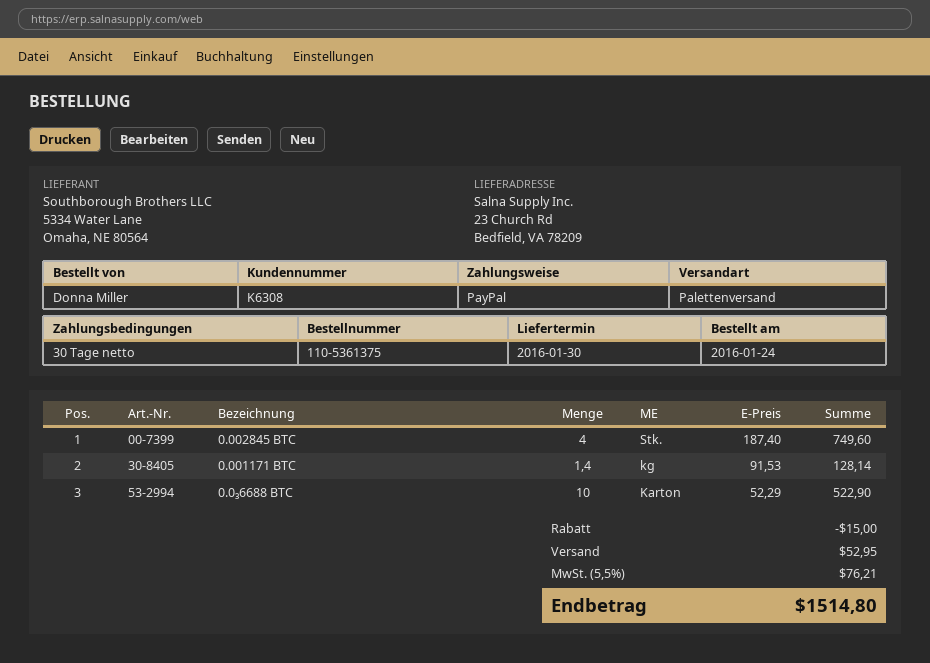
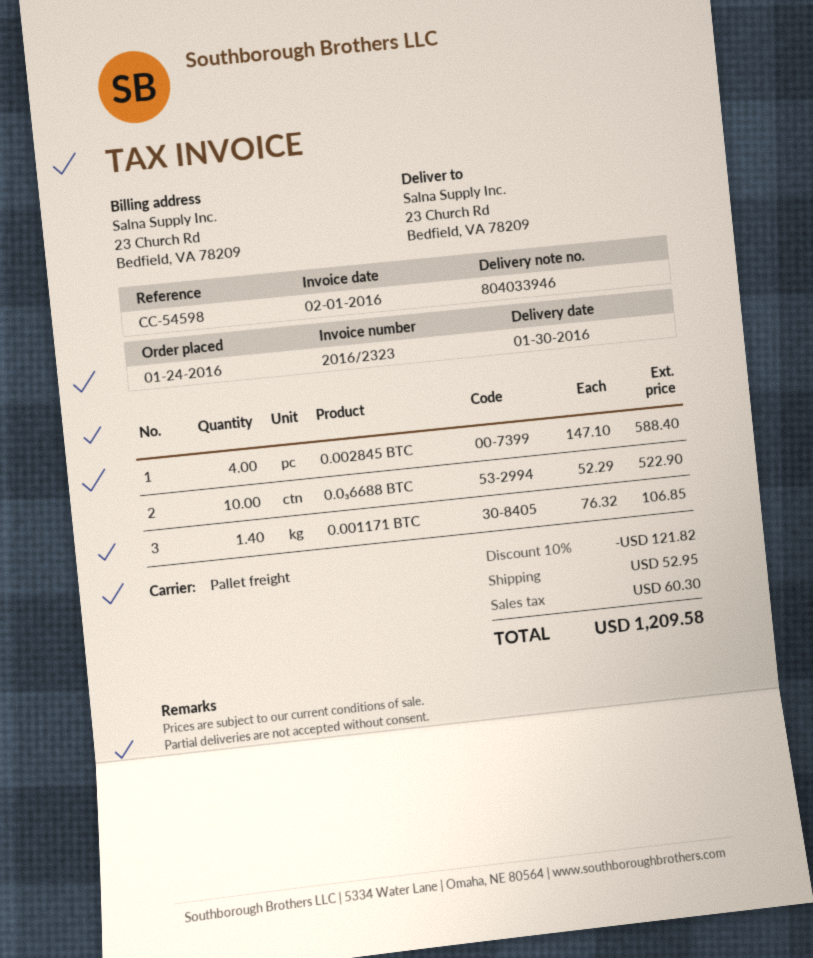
0.002845 BTC: 4 x 187.40 = 749.60 -> 4 x 147.10 = 588.40
0.001171 BTC: 1.4 x 91.53 = 128.14 -> 1.4 x 76.32 = 106.85
discount: 15.00 -> 121.82
tax: 76.21 -> 60.30
total: 1514.80 -> 1209.58

